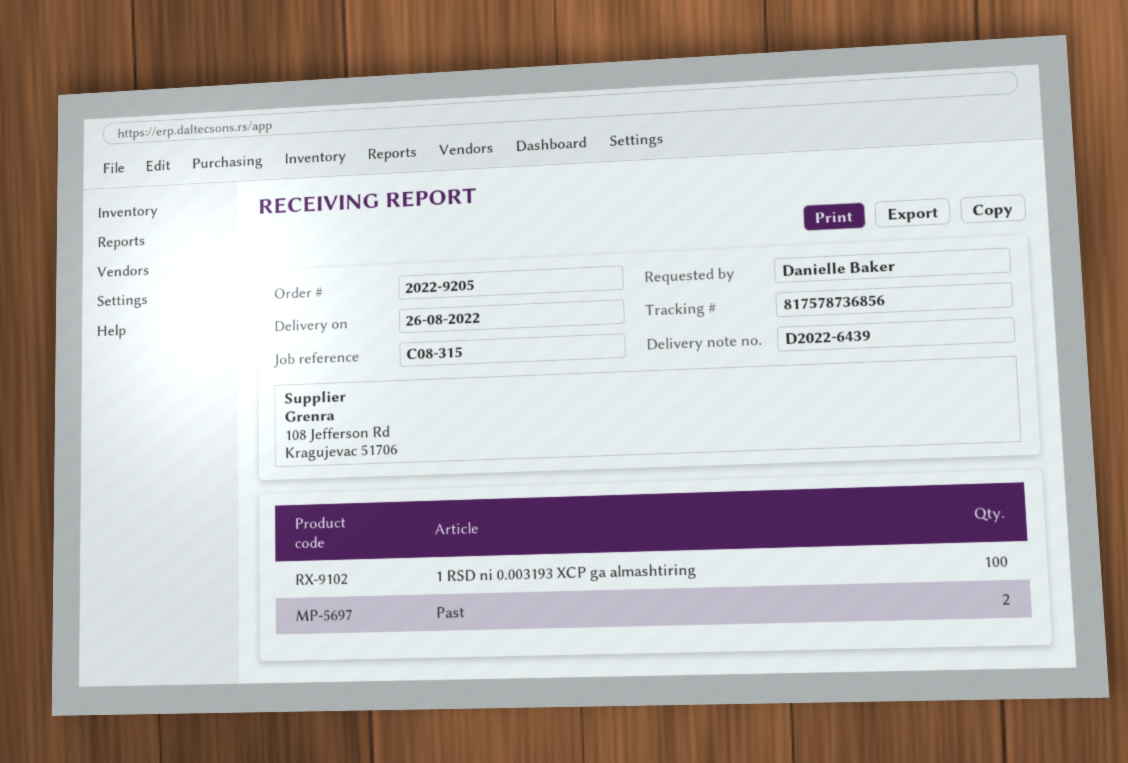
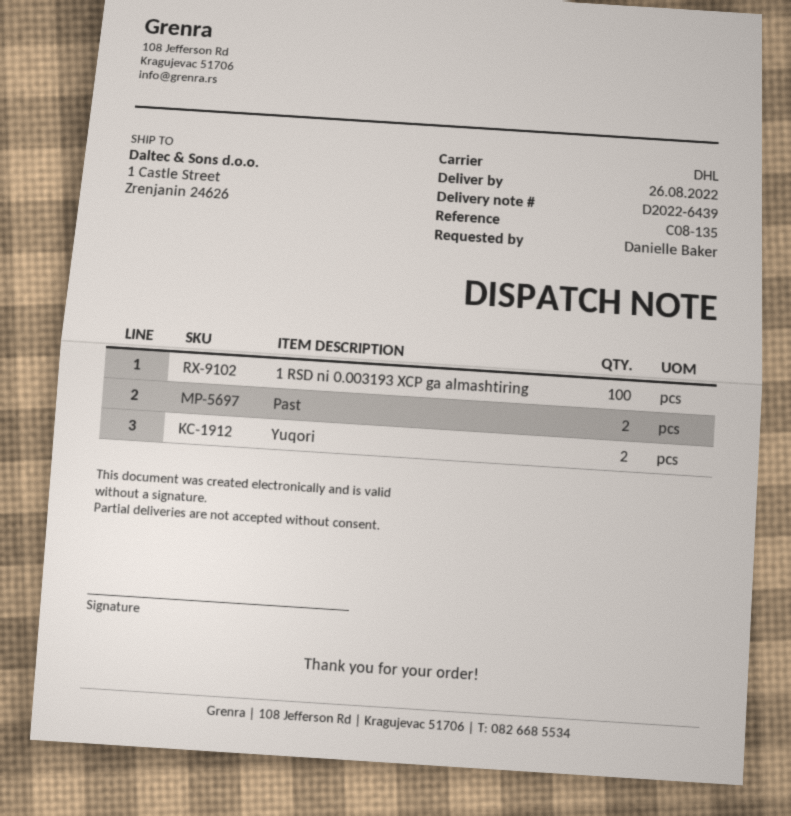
reference: C08-315 -> C08-135
Yuqori: none -> 2

